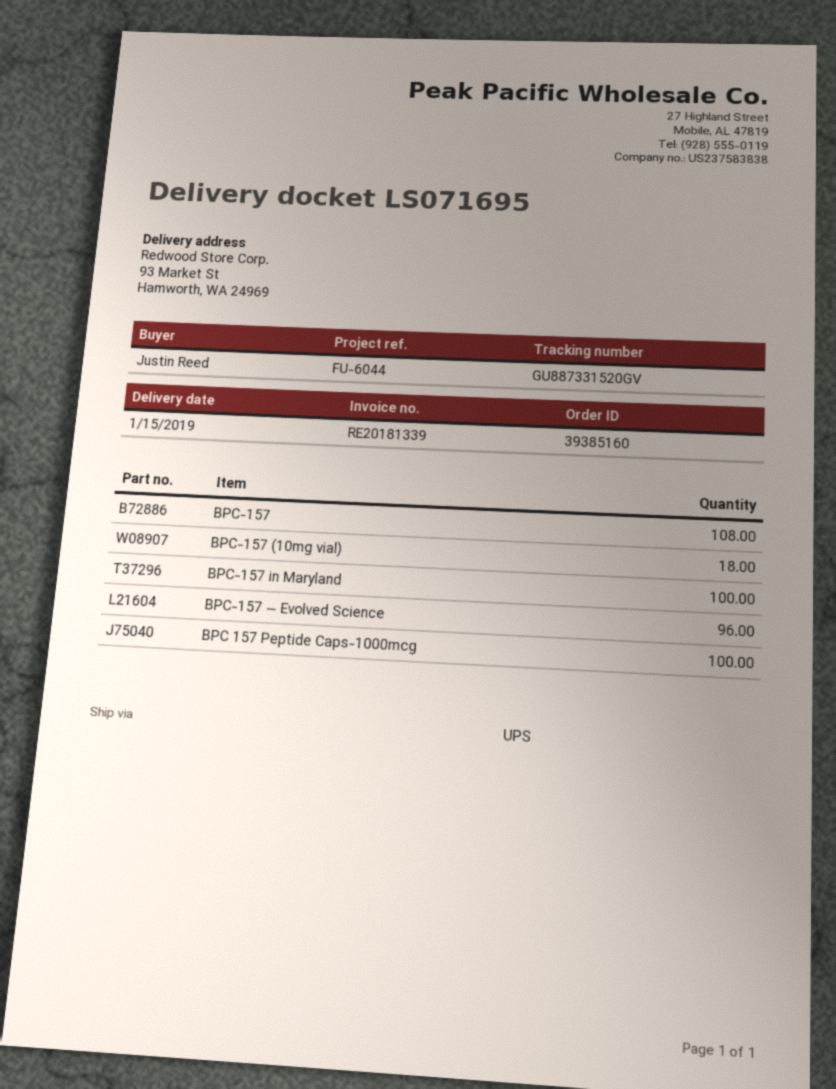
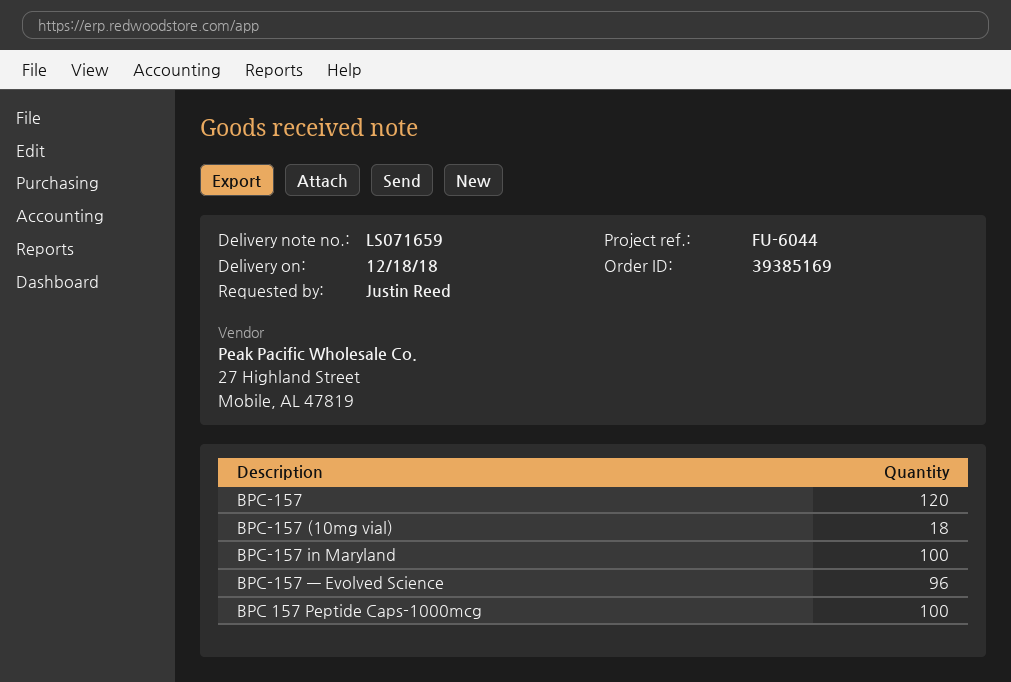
order number: 39385160 -> 39385169
delivery note number: LS071695 -> LS071659
delivery date: 2019-01-15 -> 2018-12-18
BPC-157: 108 -> 120

